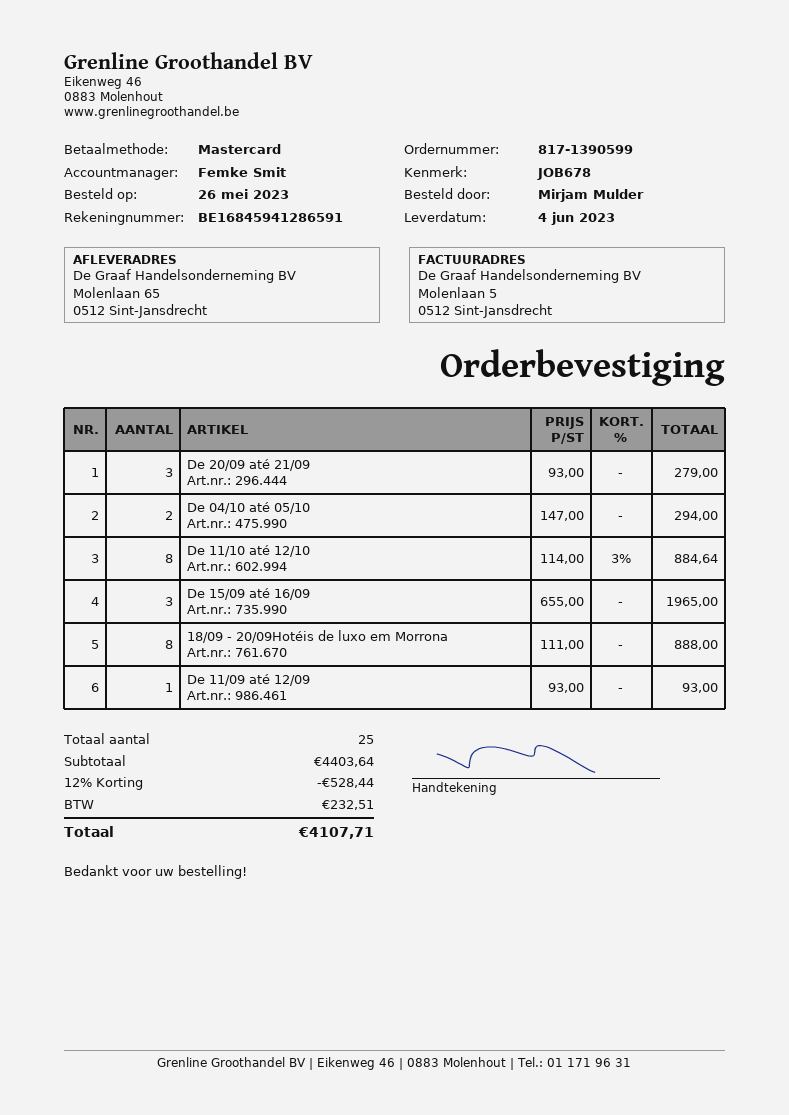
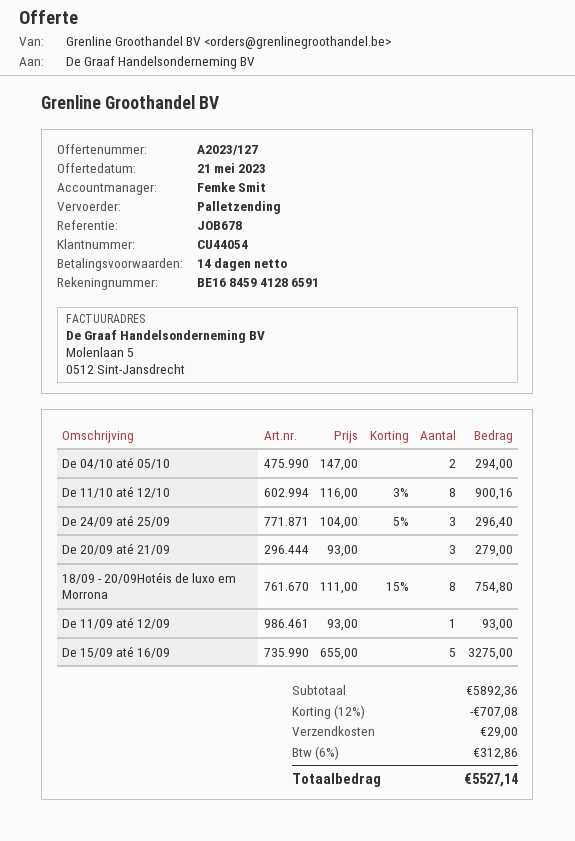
De 11/10 até 12/10: 8 x 114.00 - 3% = 884.64 -> 8 x 116.00 - 3% = 900.16
De 15/09 até 16/09: 3 x 655.00 = 1965.00 -> 5 x 655.00 = 3275.00
18/09 - 20/09Hotéis de luxo em Morrona: 8 x 111.00 = 888.00 -> 8 x 111.00 - 15% = 754.80
De 24/09 até 25/09: none -> 3 x 104.00 - 5% = 296.40
subtotal: 4403.64 -> 5892.36
discount: 12% = 528.44 -> 12% = 707.08
shipping: none -> 29.00
tax: 232.51 -> 312.86
total: 4107.71 -> 5527.14

